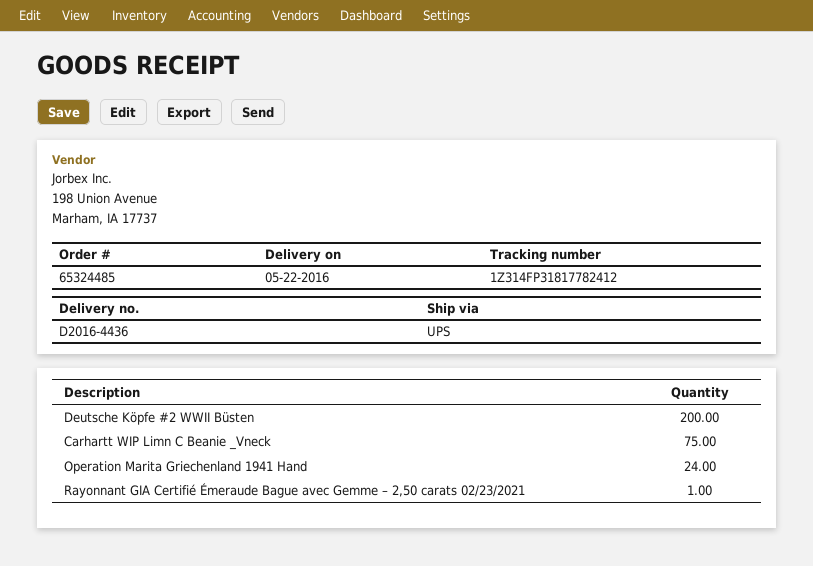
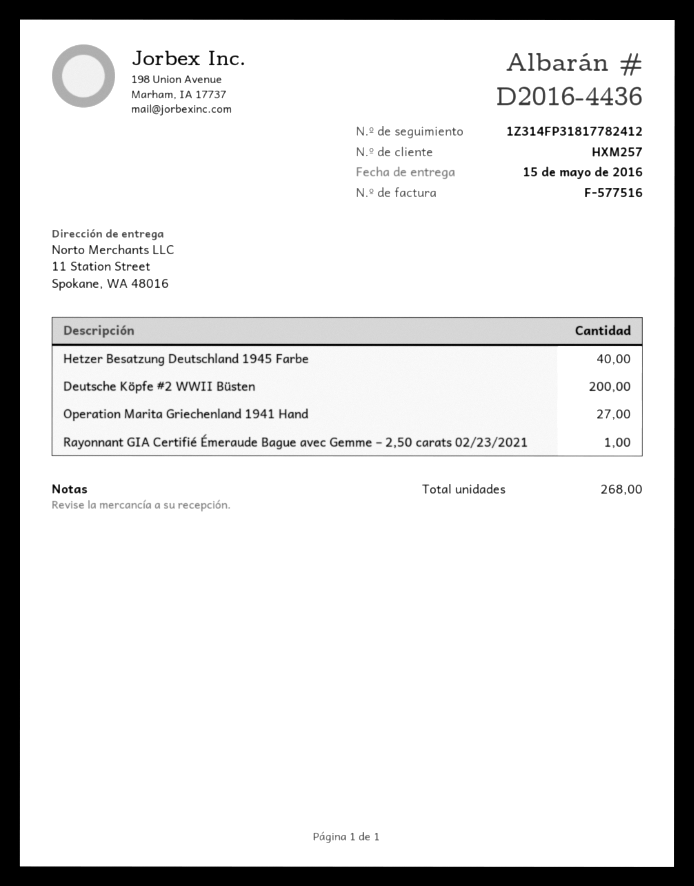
delivery date: 2016-05-22 -> 2016-05-15
Carhartt WIP Limn C Beanie _Vneck: 75 -> none
Operation Marita Griechenland 1941 Hand: 24 -> 27
Hetzer Besatzung Deutschland 1945 Farbe: none -> 40

